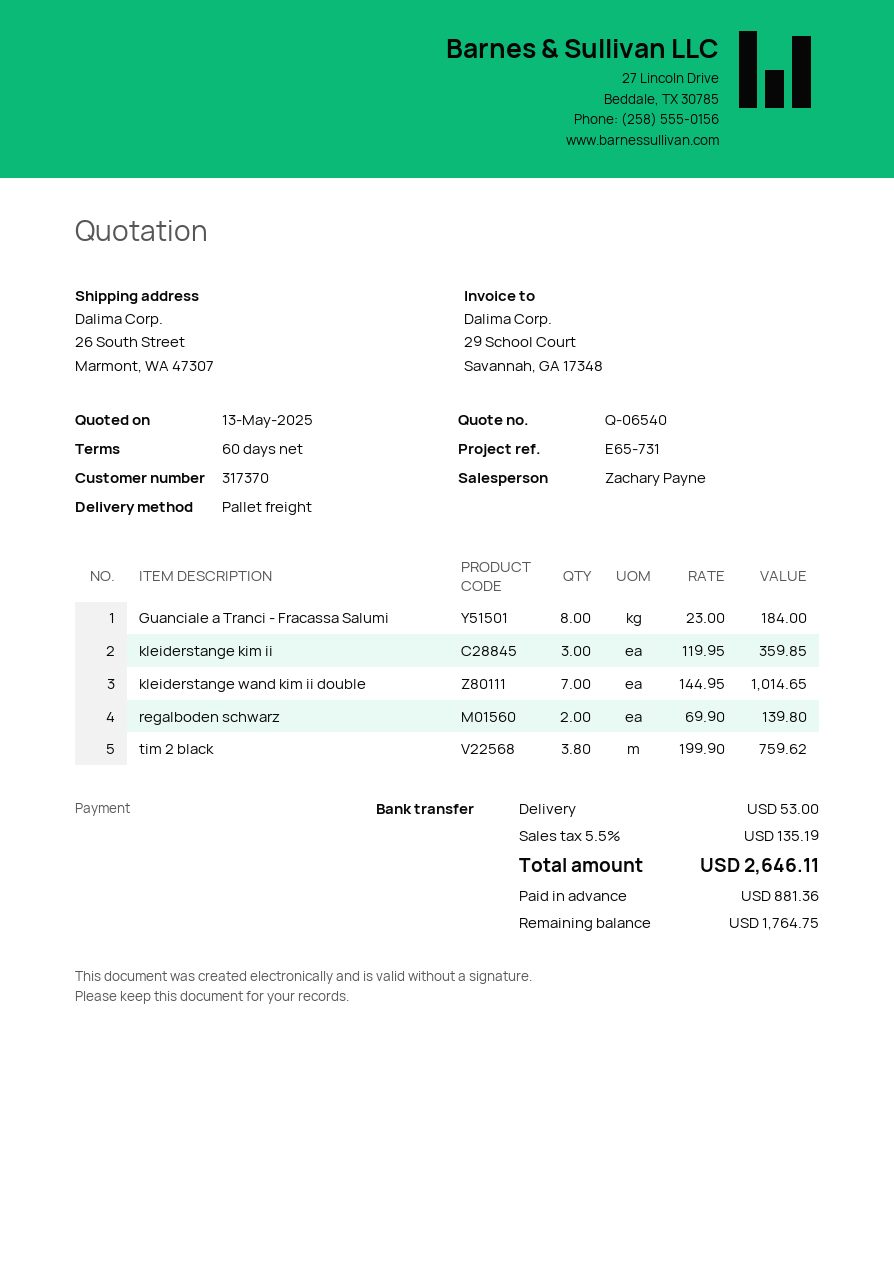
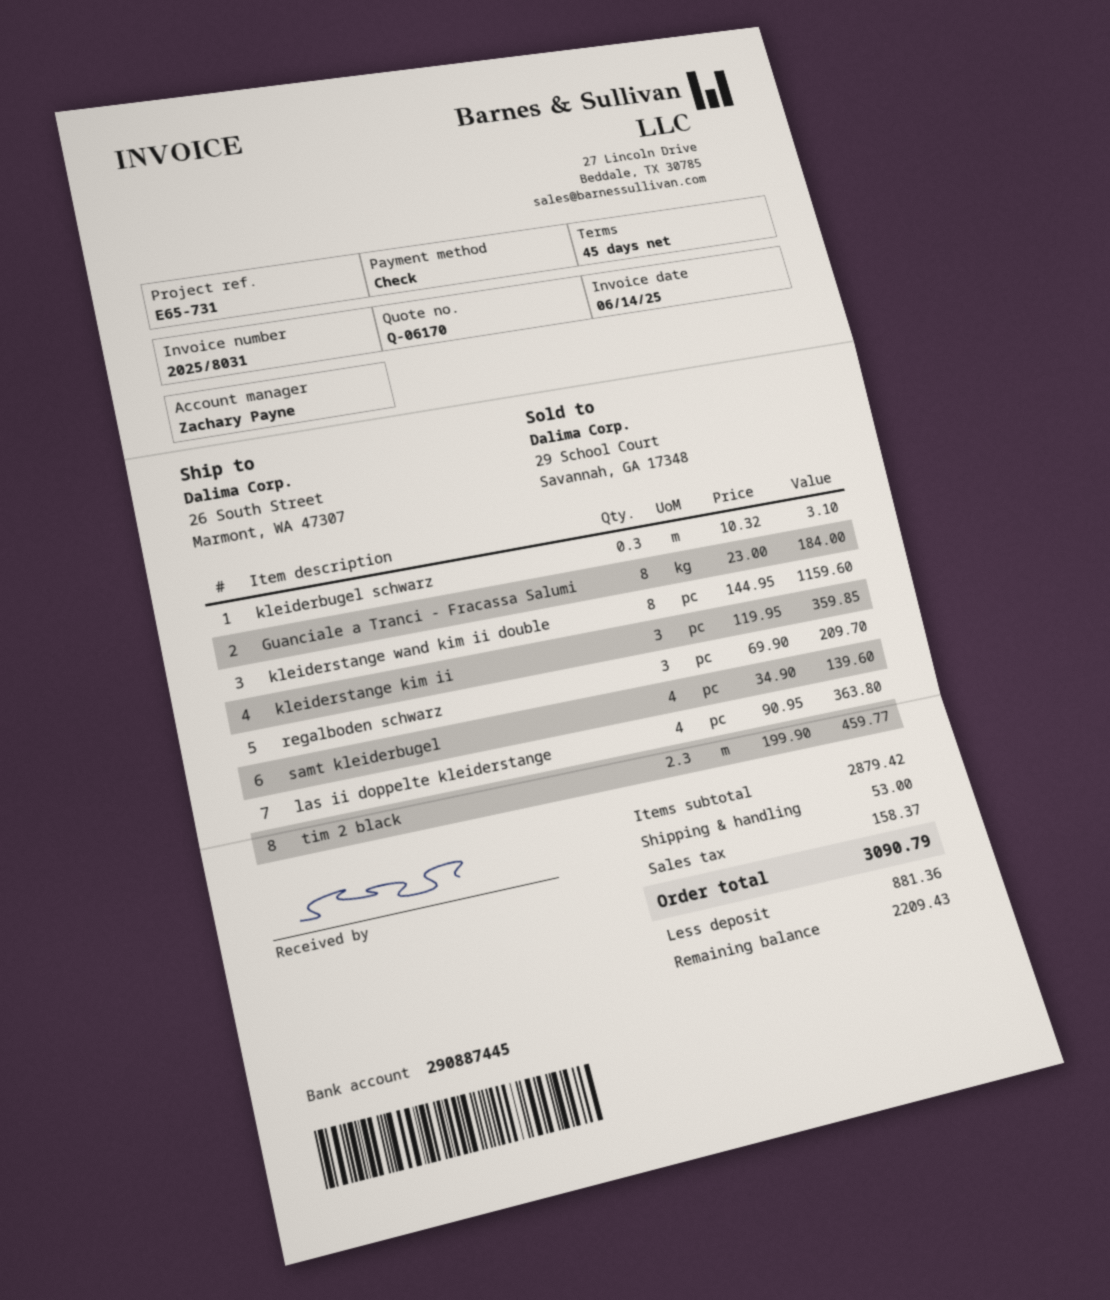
quote number: Q-06540 -> Q-06170
payment terms: 60 days -> 45 days
payment method: bank transfer -> cheque
kleiderstange wand kim ii double: 7 x 144.95 = 1014.65 -> 8 x 144.95 = 1159.60
regalboden schwarz: 2 x 69.90 = 139.80 -> 3 x 69.90 = 209.70
tim 2 black: 3.8 x 199.90 = 759.62 -> 2.3 x 199.90 = 459.77
kleiderbugel schwarz: none -> 0.3 x 10.32 = 3.10
samt kleiderbugel: none -> 4 x 34.90 = 139.60
las ii doppelte kleiderstange: none -> 4 x 90.95 = 363.80
tax: 135.19 -> 158.37
total: 2646.11 -> 3090.79
balance: 1764.75 -> 2209.43

